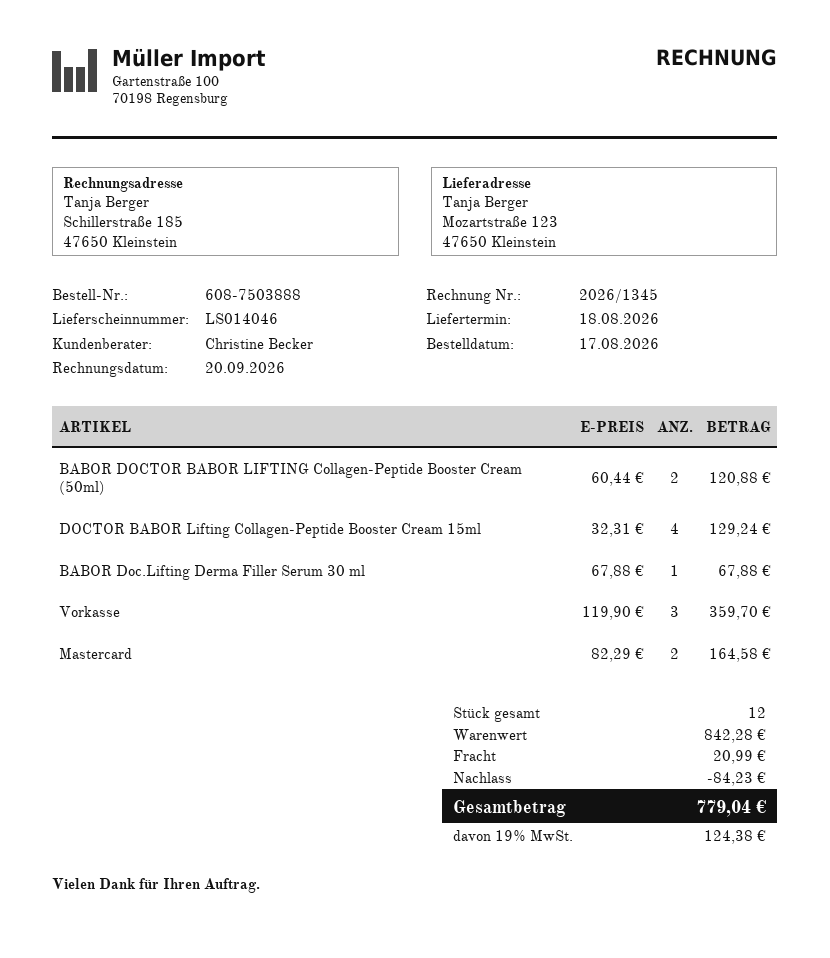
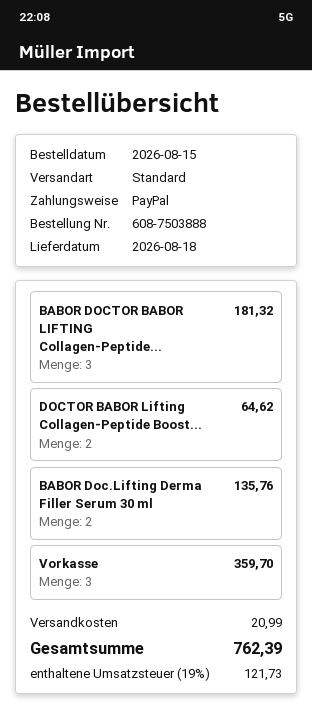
order date: 2026-08-17 -> 2026-08-15
BABOR DOCTOR BABOR LIFTING Collagen-Peptide Booster Cream (50ml): 2 for 120.88 -> 3 for 181.32
DOCTOR BABOR Lifting Collagen-Peptide Booster Cream 15ml: 4 for 129.24 -> 2 for 64.62
BABOR Doc.Lifting Derma Filler Serum 30 ml: 1 for 67.88 -> 2 for 135.76
Mastercard: 2 for 164.58 -> none
discount: 84.23 -> none
tax: 19% = 124.38 -> 19% = 121.73
total: 779.04 -> 762.39

